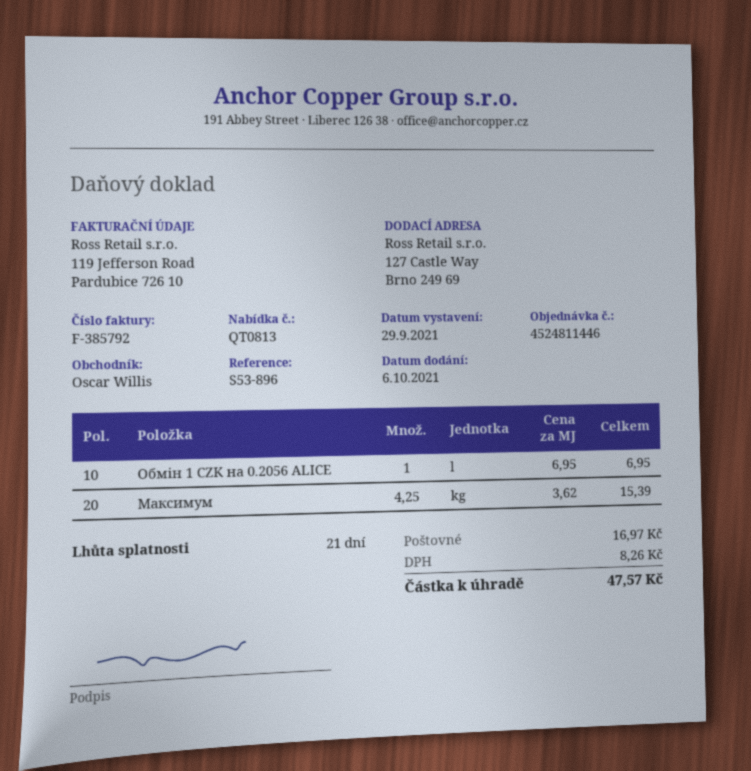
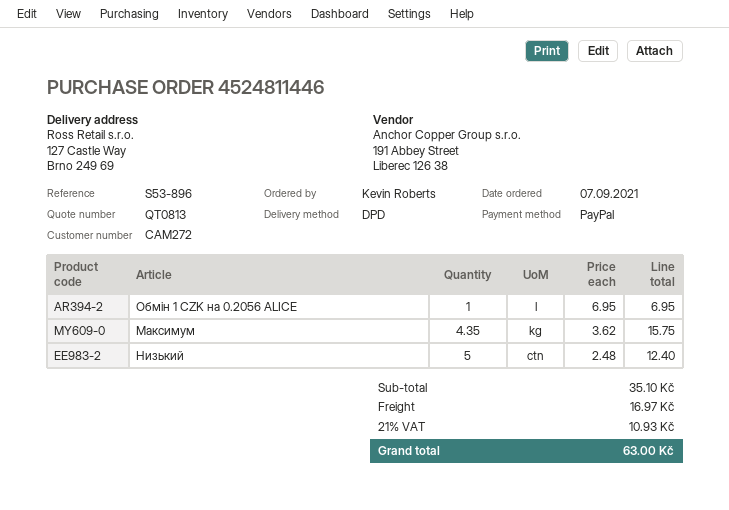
Максимум: 4.25 x 3.62 = 15.39 -> 4.35 x 3.62 = 15.75
Низький: none -> 5 x 2.48 = 12.40
tax: 8.26 -> 10.93
total: 47.57 -> 63.00

